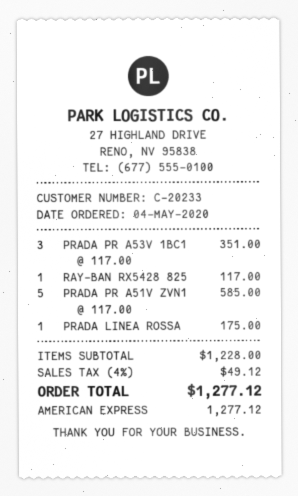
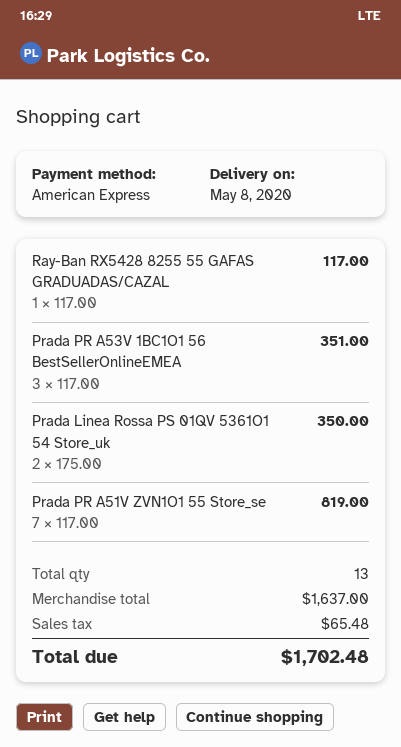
PRADA PR A51V ZVN1: 5 x 117.00 = 585.00 -> 7 x 117.00 = 819.00
PRADA LINEA ROSSA: 1 x 175.00 = 175.00 -> 2 x 175.00 = 350.00
subtotal: 1228.00 -> 1637.00
tax: 49.12 -> 65.48
total: 1277.12 -> 1702.48

